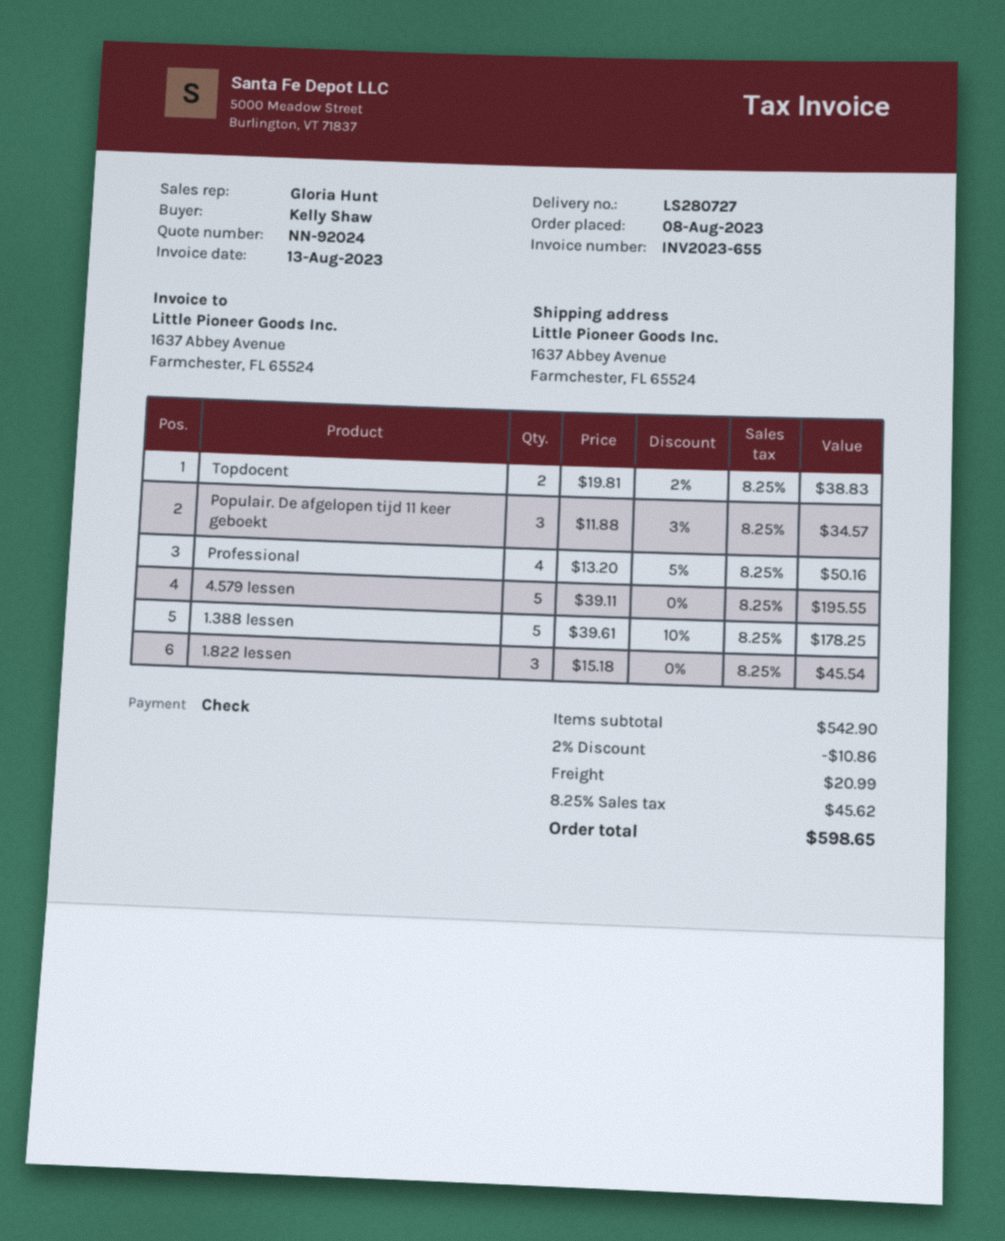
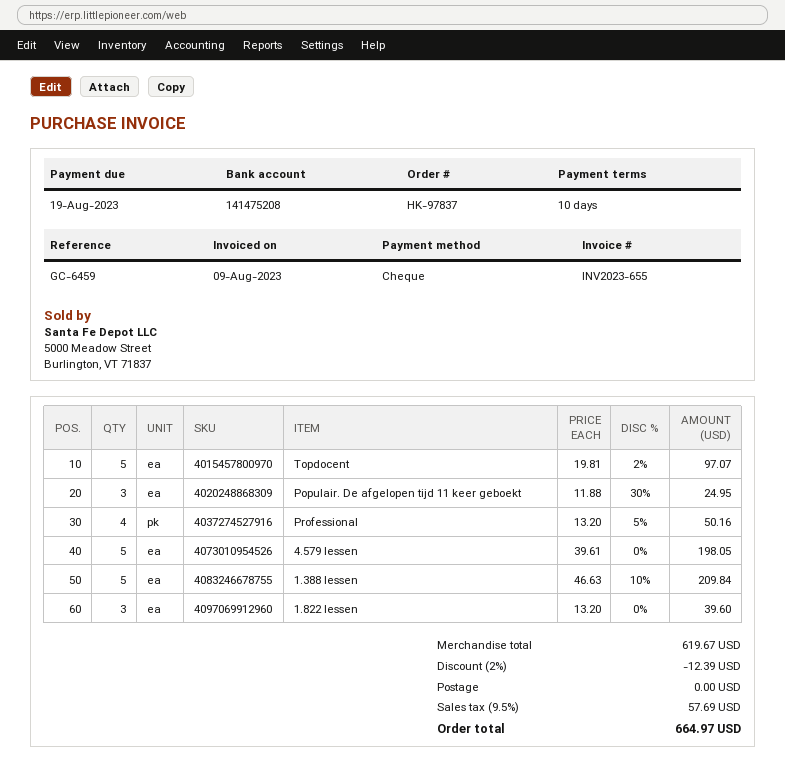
invoice date: 2023-08-13 -> 2023-08-09
Topdocent: 2 x 19.81 - 2% = 38.83 -> 5 x 19.81 - 2% = 97.07
Populair. De afgelopen tijd 11 keer geboekt: 3 x 11.88 - 3% = 34.57 -> 3 x 11.88 - 30% = 24.95
4.579 lessen: 5 x 39.11 = 195.55 -> 5 x 39.61 = 198.05
1.388 lessen: 5 x 39.61 - 10% = 178.25 -> 5 x 46.63 - 10% = 209.84
1.822 lessen: 3 x 15.18 = 45.54 -> 3 x 13.20 = 39.60
subtotal: 542.90 -> 619.67
discount: 2% = 10.86 -> 2% = 12.39
shipping: 20.99 -> 0.00
tax: 8.25% = 45.62 -> 9.5% = 57.69
total: 598.65 -> 664.97

